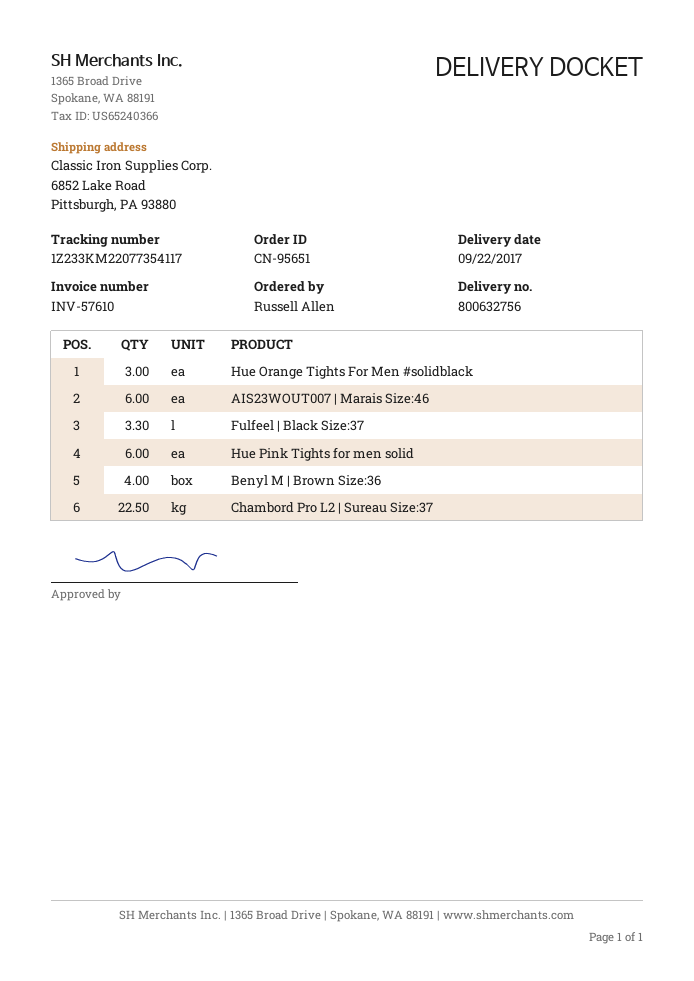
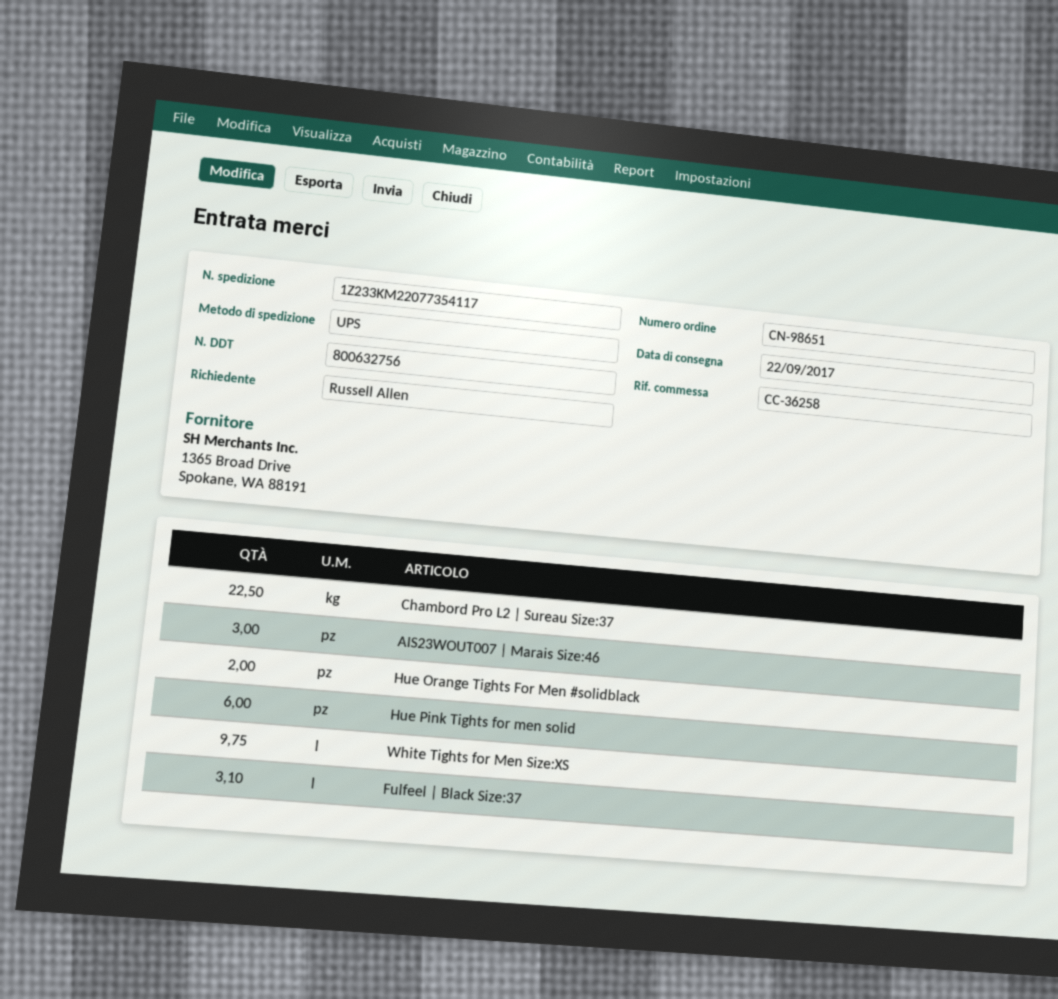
order number: CN-95651 -> CN-98651
Hue Orange Tights For Men #solidblack: 3 -> 2
AIS23WOUT007 | Marais Size:46: 6 -> 3
Fulfeel | Black Size:37: 3.3 -> 3.1
Benyl M | Brown Size:36: 4 -> none
White Tights for Men Size:XS: none -> 9.75

